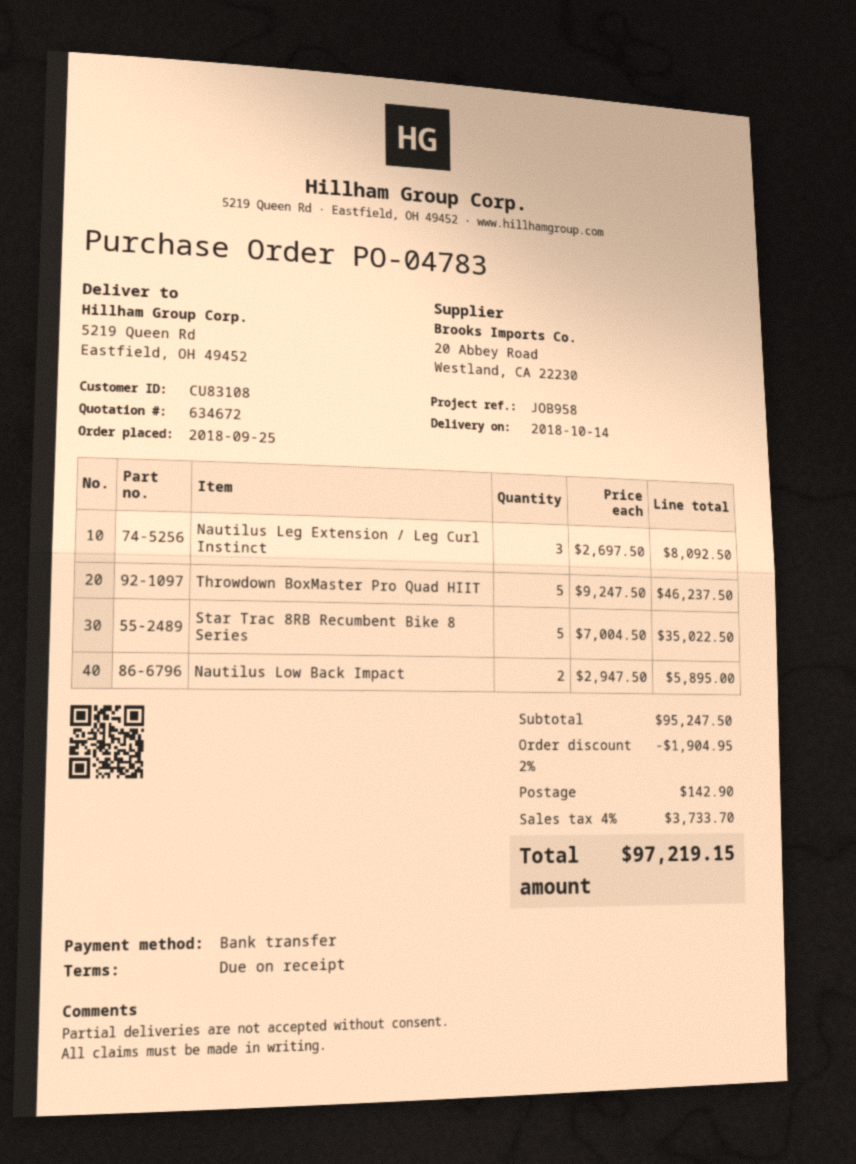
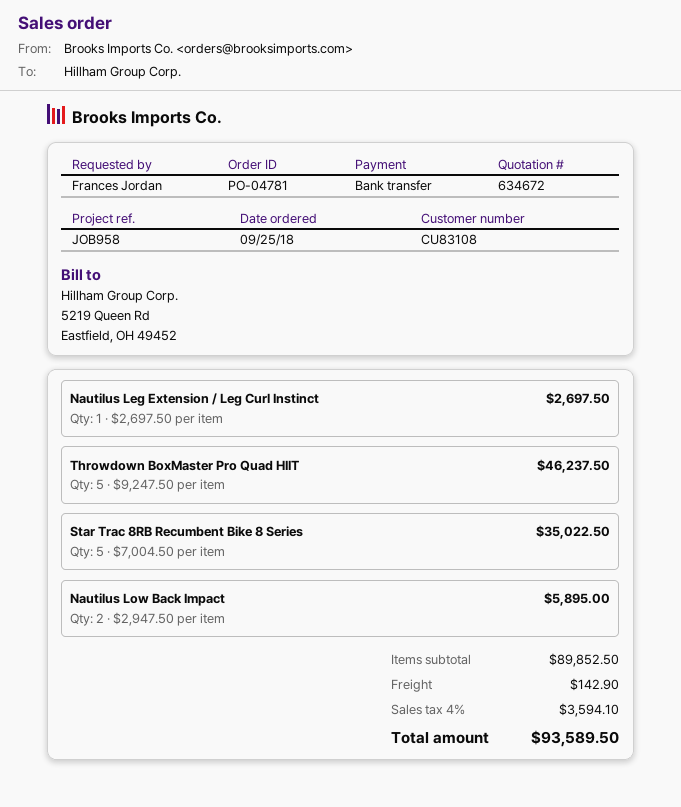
order number: PO-04783 -> PO-04781
Nautilus Leg Extension / Leg Curl Instinct: 3 x 2697.50 = 8092.50 -> 1 x 2697.50 = 2697.50
subtotal: 95247.50 -> 89852.50
discount: 2% = 1904.95 -> none
tax: 4% = 3733.70 -> 4% = 3594.10
total: 97219.15 -> 93589.50

